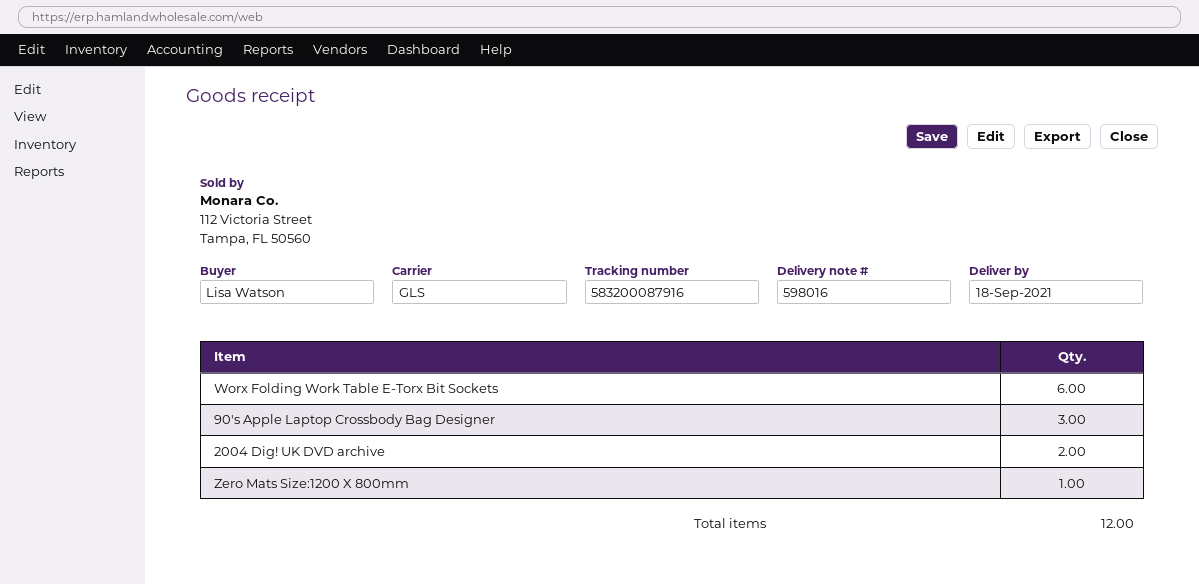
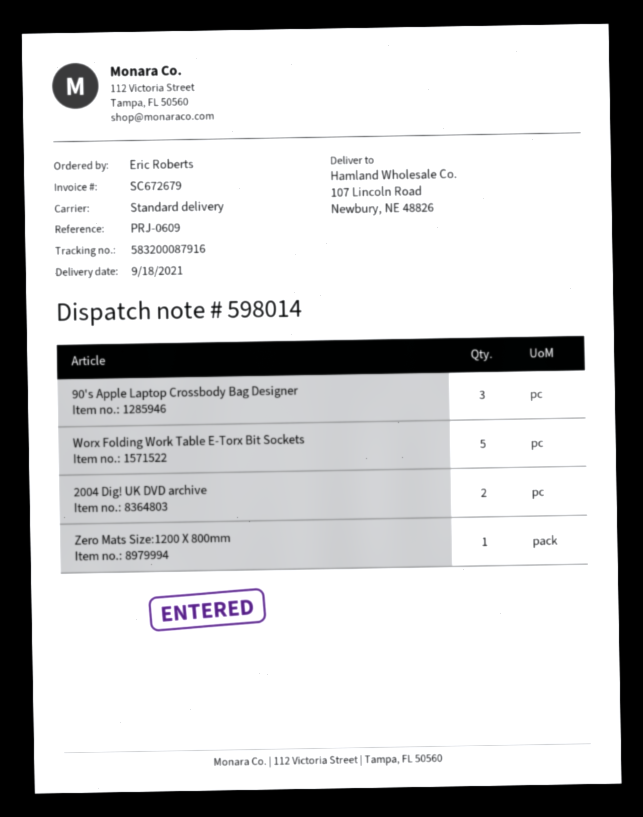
delivery note number: 598016 -> 598014
ordered by: Lisa Watson -> Eric Roberts
shipping method: GLS -> standard
Worx Folding Work Table E-Torx Bit Sockets: 6 -> 5

